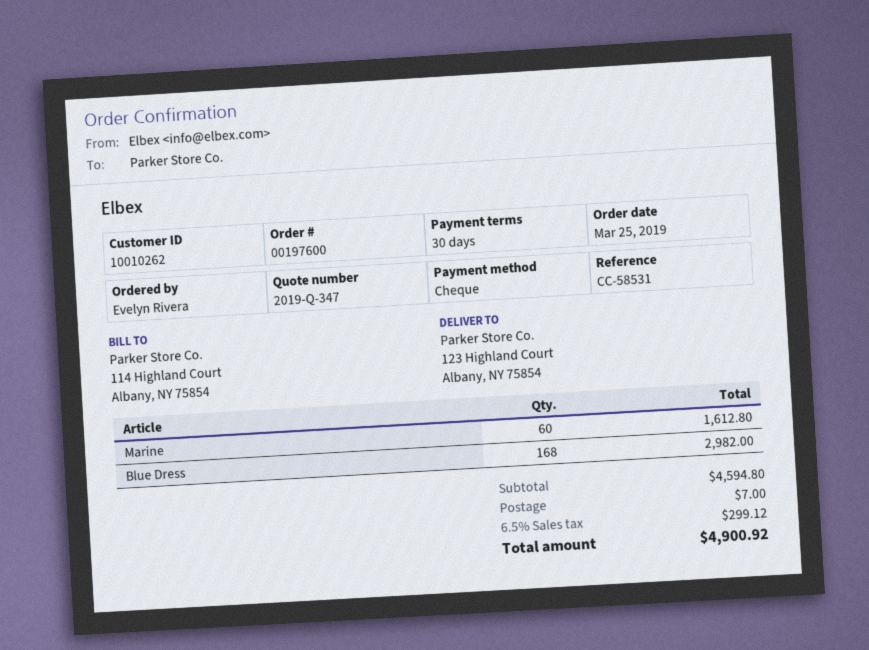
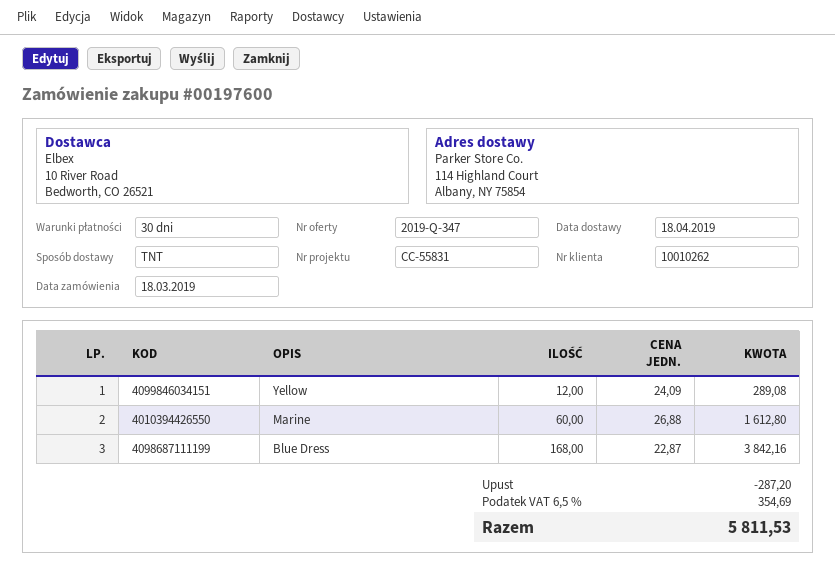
order date: 2019-03-25 -> 2019-03-18
reference: CC-58531 -> CC-55831
ship to: 123 Highland Court, Albany, NY 75854 -> 114 Highland Court, Albany, NY 75854
Blue Dress: 168 for 2982.00 -> 168 for 3842.16
Yellow: none -> 12 for 289.08
discount: none -> 287.20
shipping: 7.00 -> none
tax: 6.5% = 299.12 -> 6.5% = 354.69
total: 4900.92 -> 5811.53

